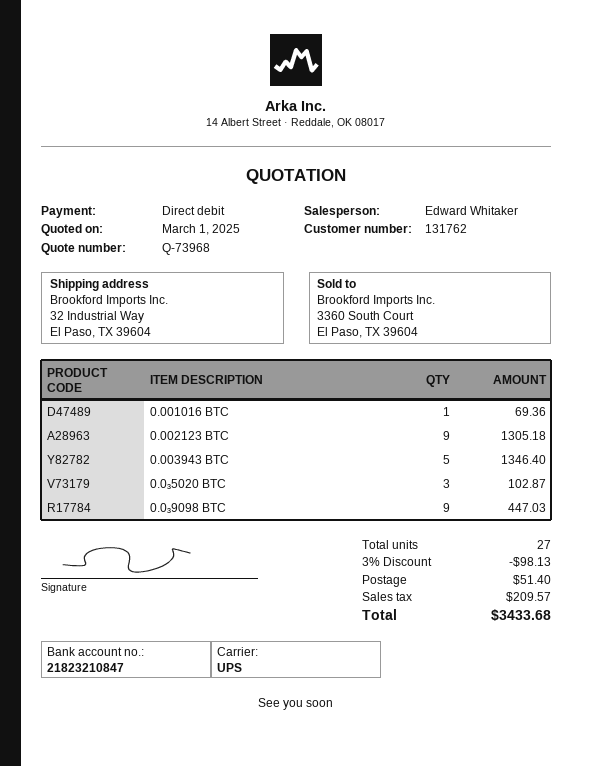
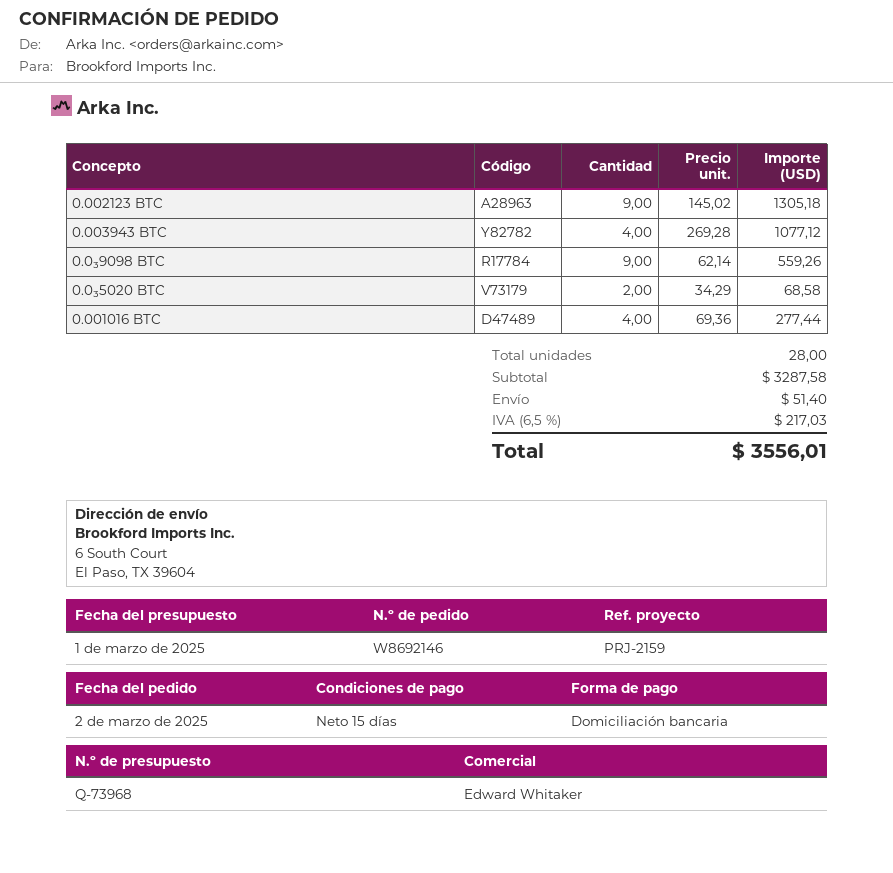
ship to: 32 Industrial Way, El Paso, TX 39604 -> 6 South Court, El Paso, TX 39604
0.001016 BTC: 1 for 69.36 -> 4 for 277.44
0.003943 BTC: 5 for 1346.40 -> 4 for 1077.12
0.0₃5020 BTC: 3 for 102.87 -> 2 for 68.58
0.0₃9098 BTC: 9 for 447.03 -> 9 for 559.26
total quantity: 27 -> 28
discount: 3% = 98.13 -> none
tax: 209.57 -> 217.03
total: 3433.68 -> 3556.01

